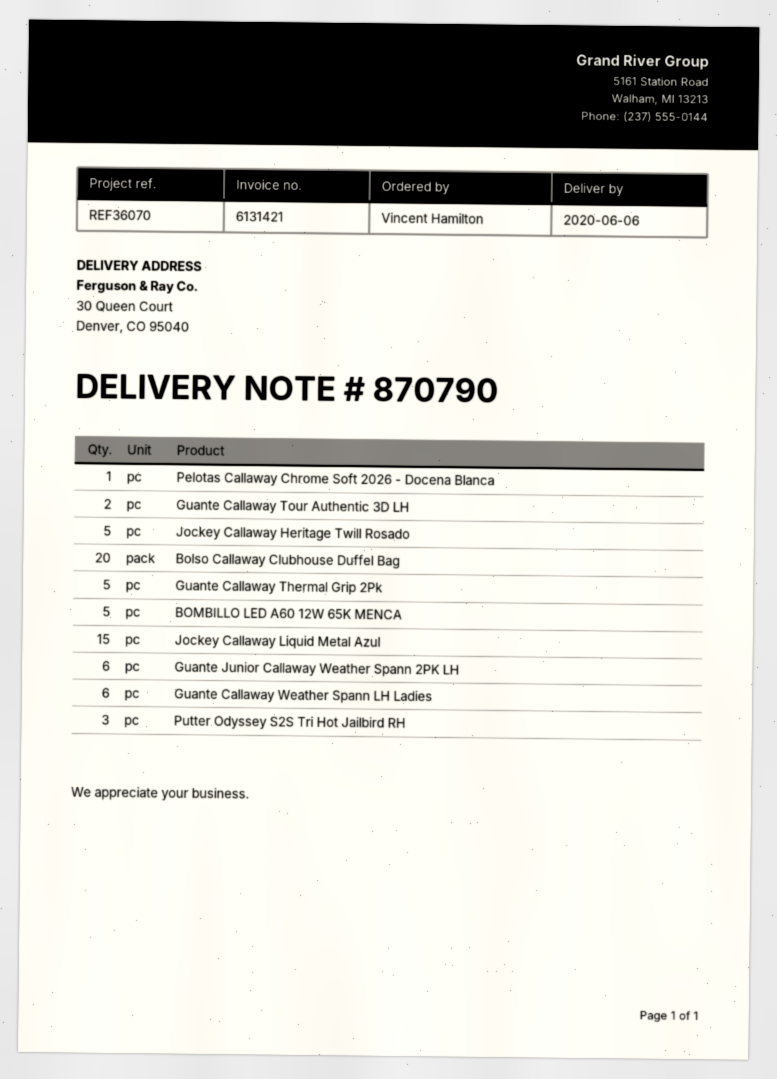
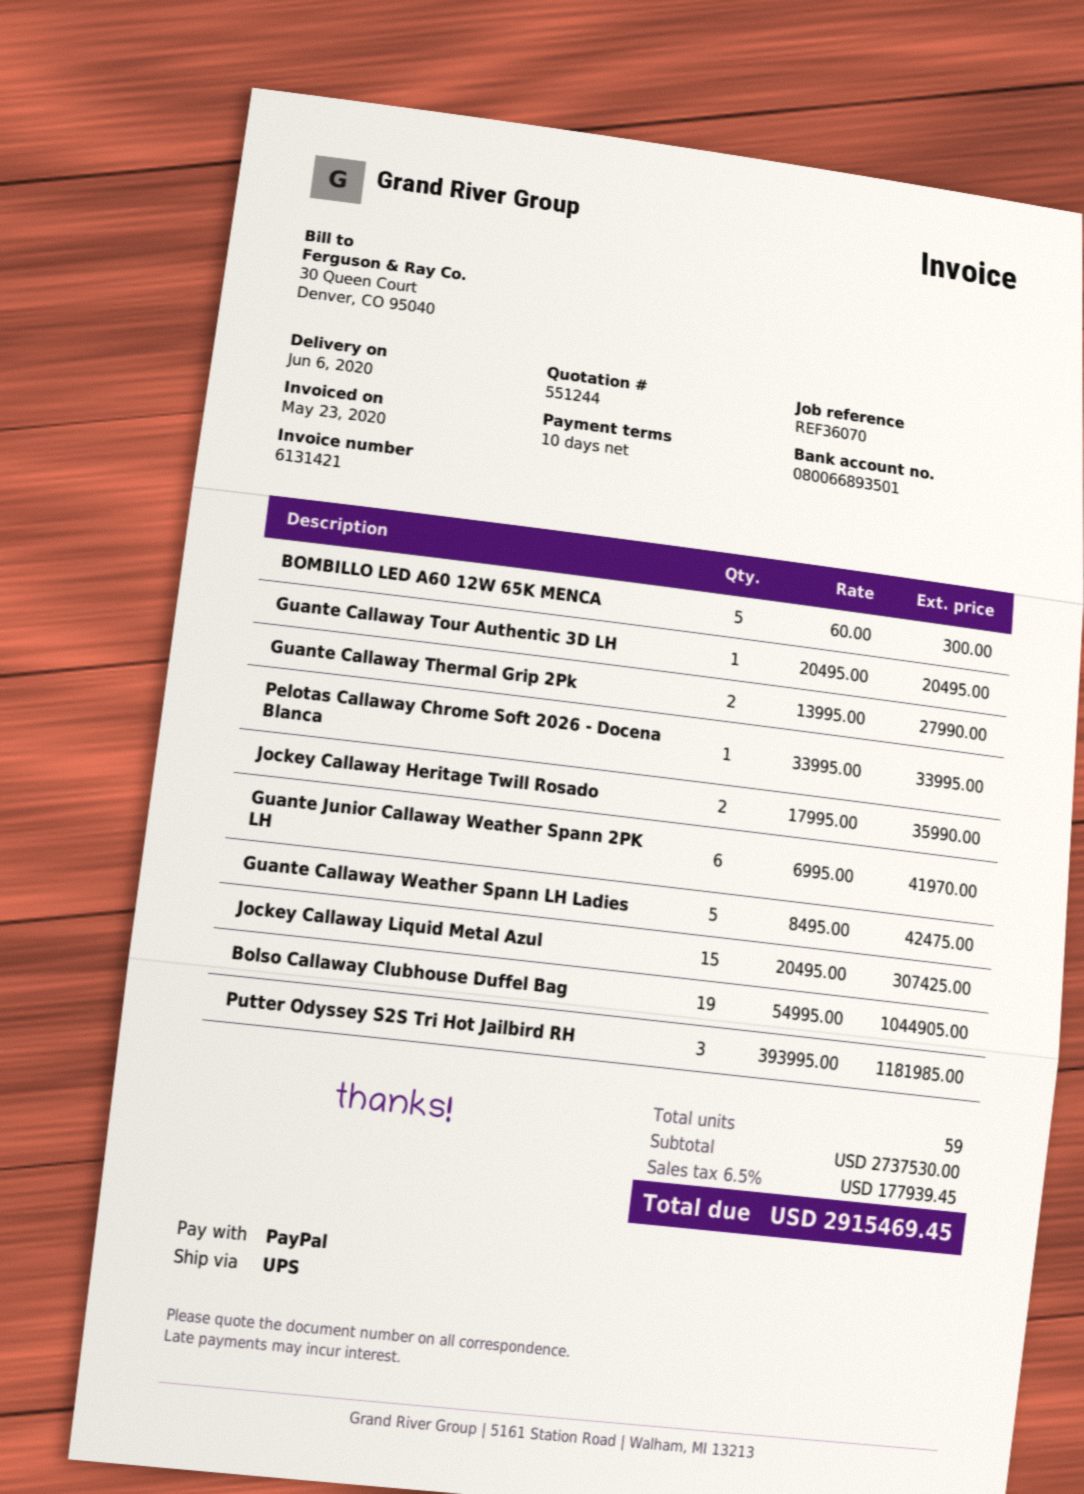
Guante Callaway Tour Authentic 3D LH: 2 -> 1
Jockey Callaway Heritage Twill Rosado: 5 -> 2
Bolso Callaway Clubhouse Duffel Bag: 20 -> 19
Guante Callaway Thermal Grip 2Pk: 5 -> 2
Guante Callaway Weather Spann LH Ladies: 6 -> 5

